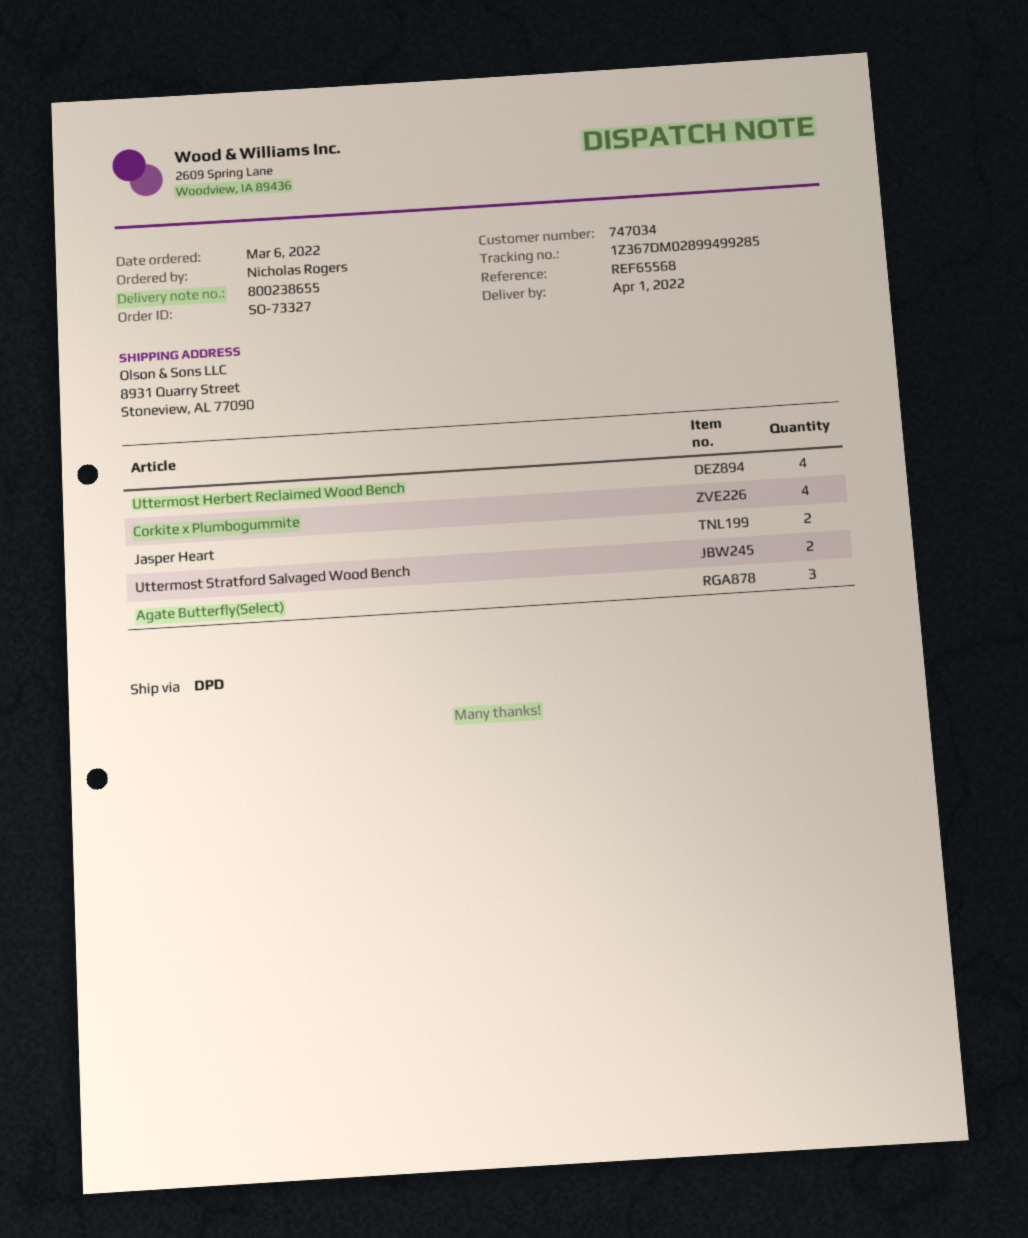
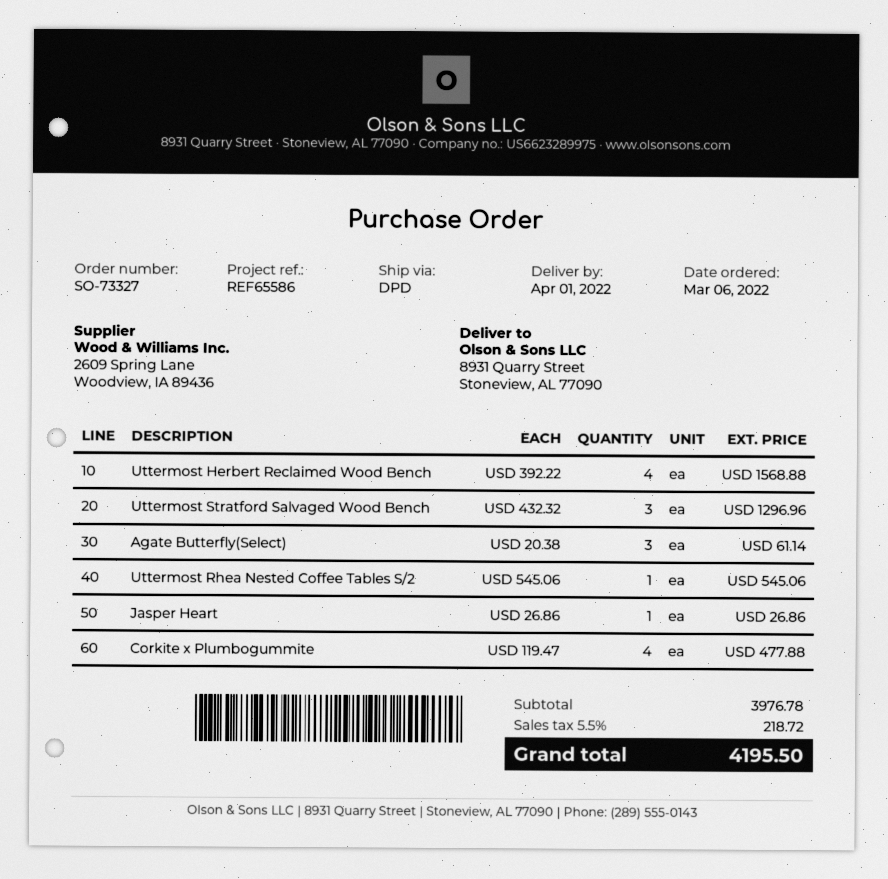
reference: REF65568 -> REF65586
Jasper Heart: 2 -> 1
Uttermost Stratford Salvaged Wood Bench: 2 -> 3
Uttermost Rhea Nested Coffee Tables S/2: none -> 1

